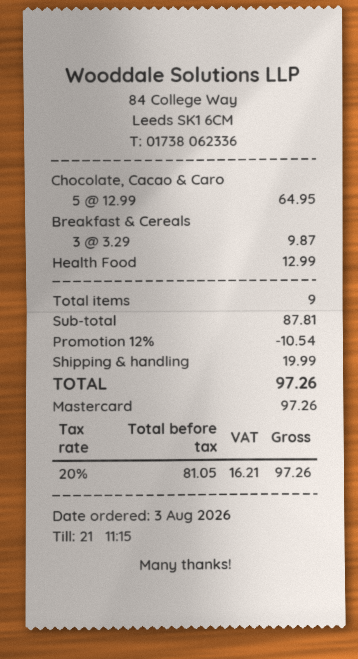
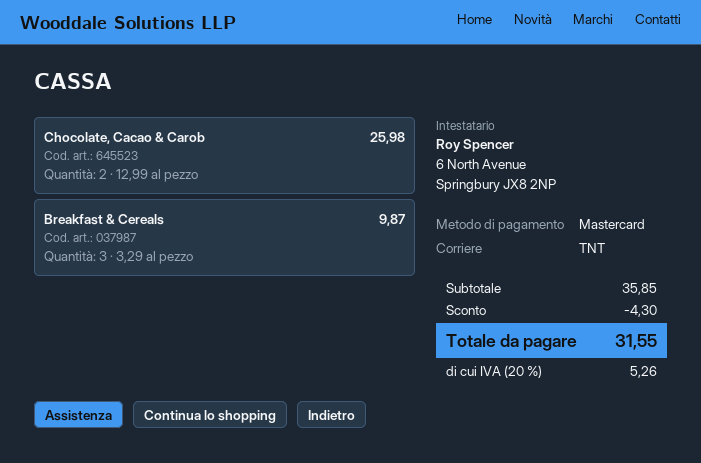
Chocolate, Cacao & Caro: 5 x 12.99 = 64.95 -> 2 x 12.99 = 25.98
Health Food: 1 x 12.99 = 12.99 -> none
subtotal: 87.81 -> 35.85
discount: 10.54 -> 4.30
shipping: 19.99 -> none
tax: 20% = 16.21 -> 20% = 5.26
total: 97.26 -> 31.55

